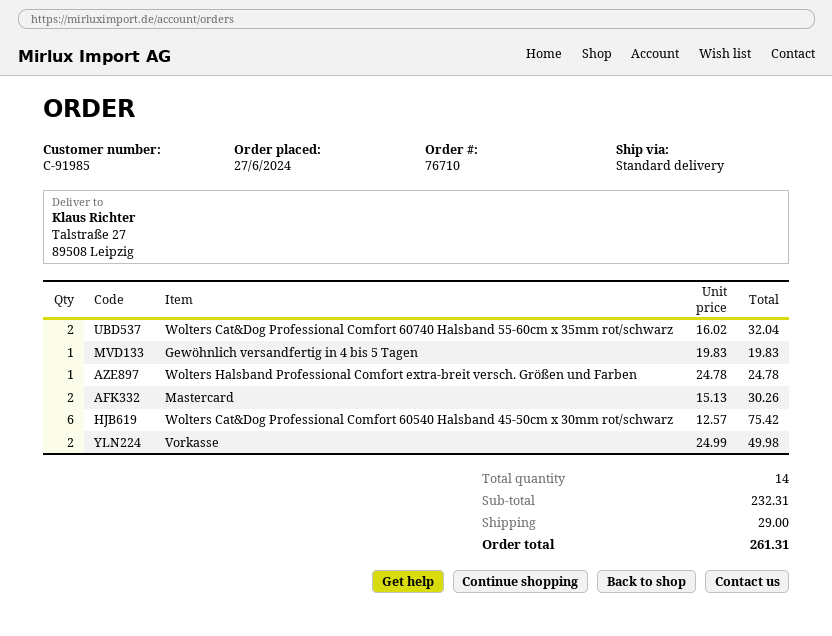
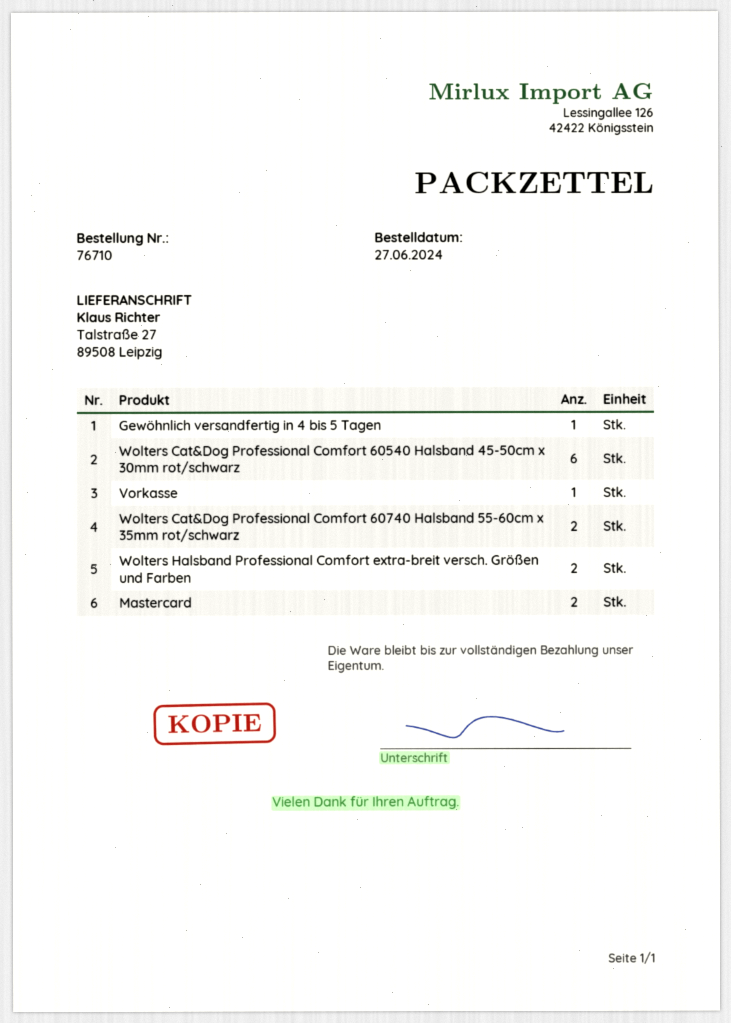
Wolters Halsband Professional Comfort extra-breit versch. Größen und Farben: 1 -> 2
Vorkasse: 2 -> 1

